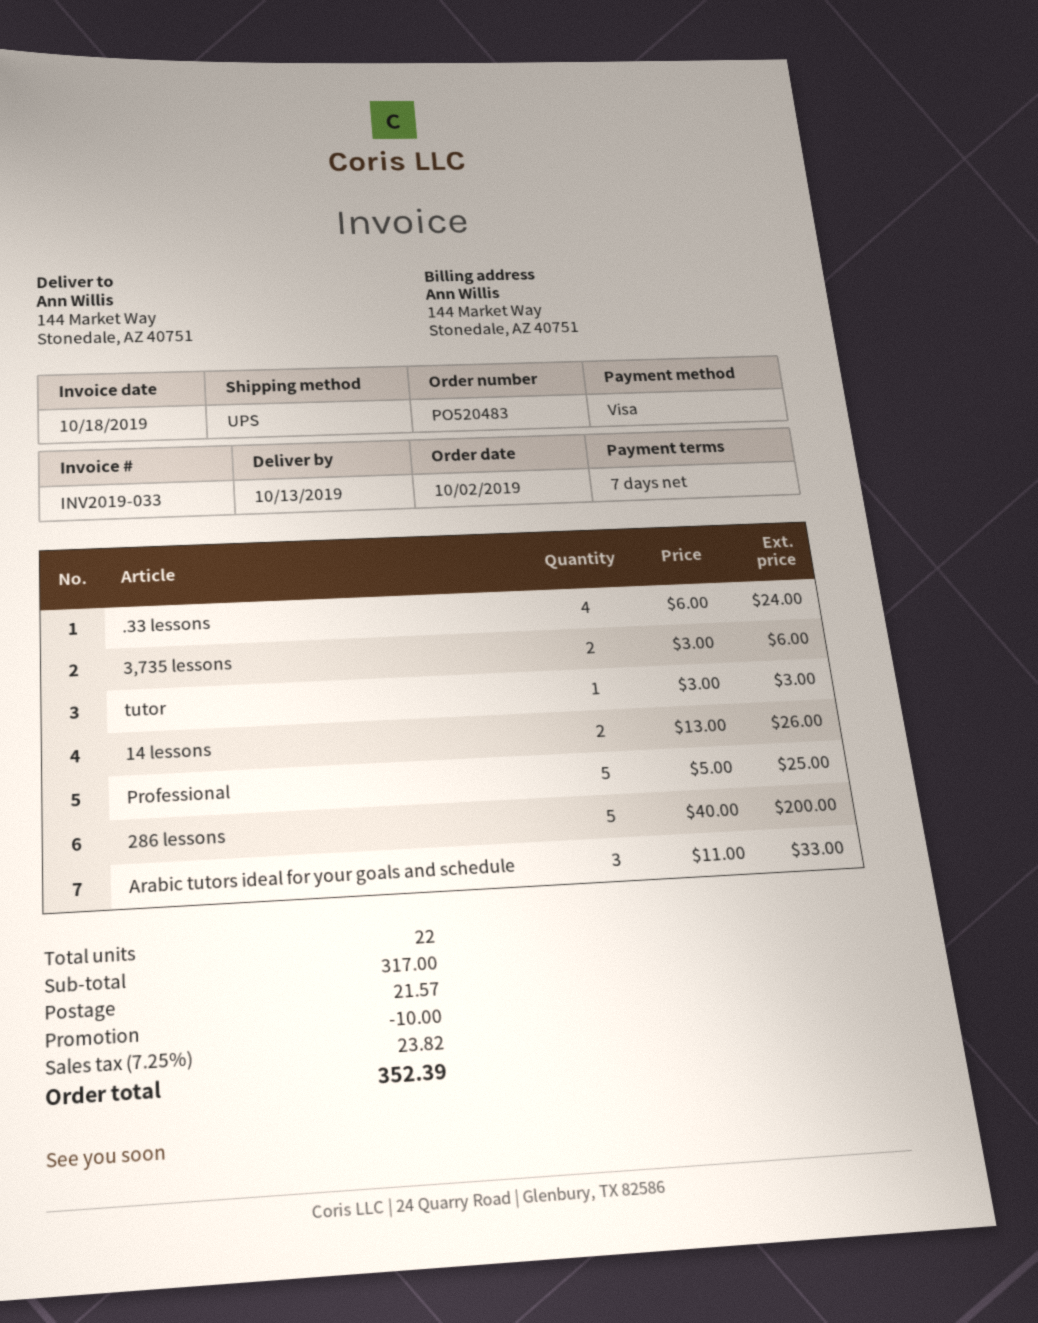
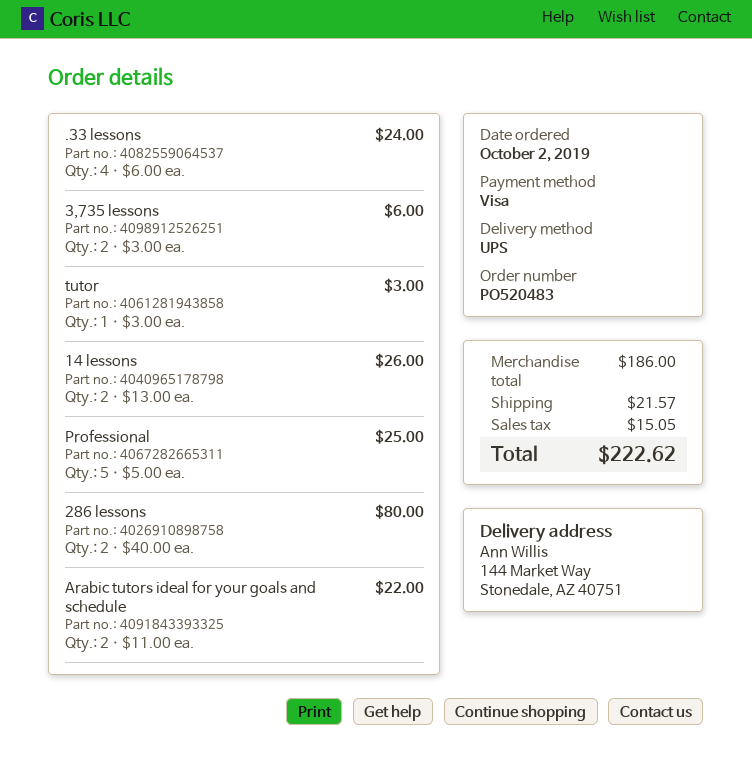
286 lessons: 5 x 40.00 = 200.00 -> 2 x 40.00 = 80.00
Arabic tutors ideal for your goals and schedule: 3 x 11.00 = 33.00 -> 2 x 11.00 = 22.00
subtotal: 317.00 -> 186.00
discount: 10.00 -> none
tax: 23.82 -> 15.05
total: 352.39 -> 222.62

